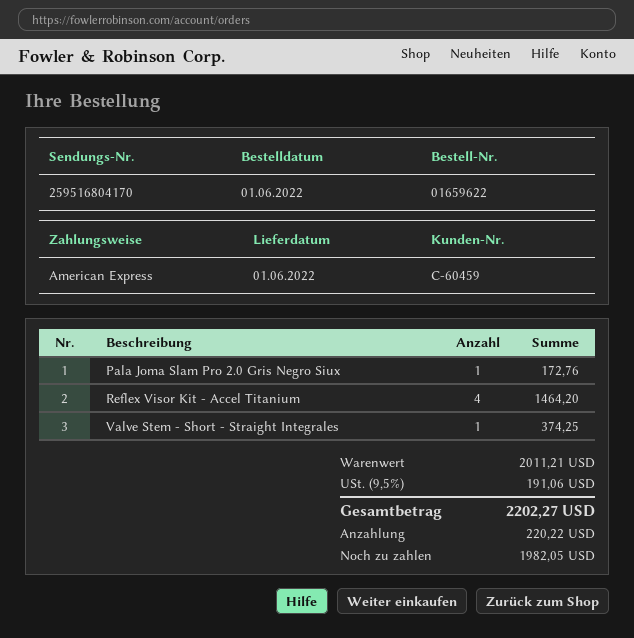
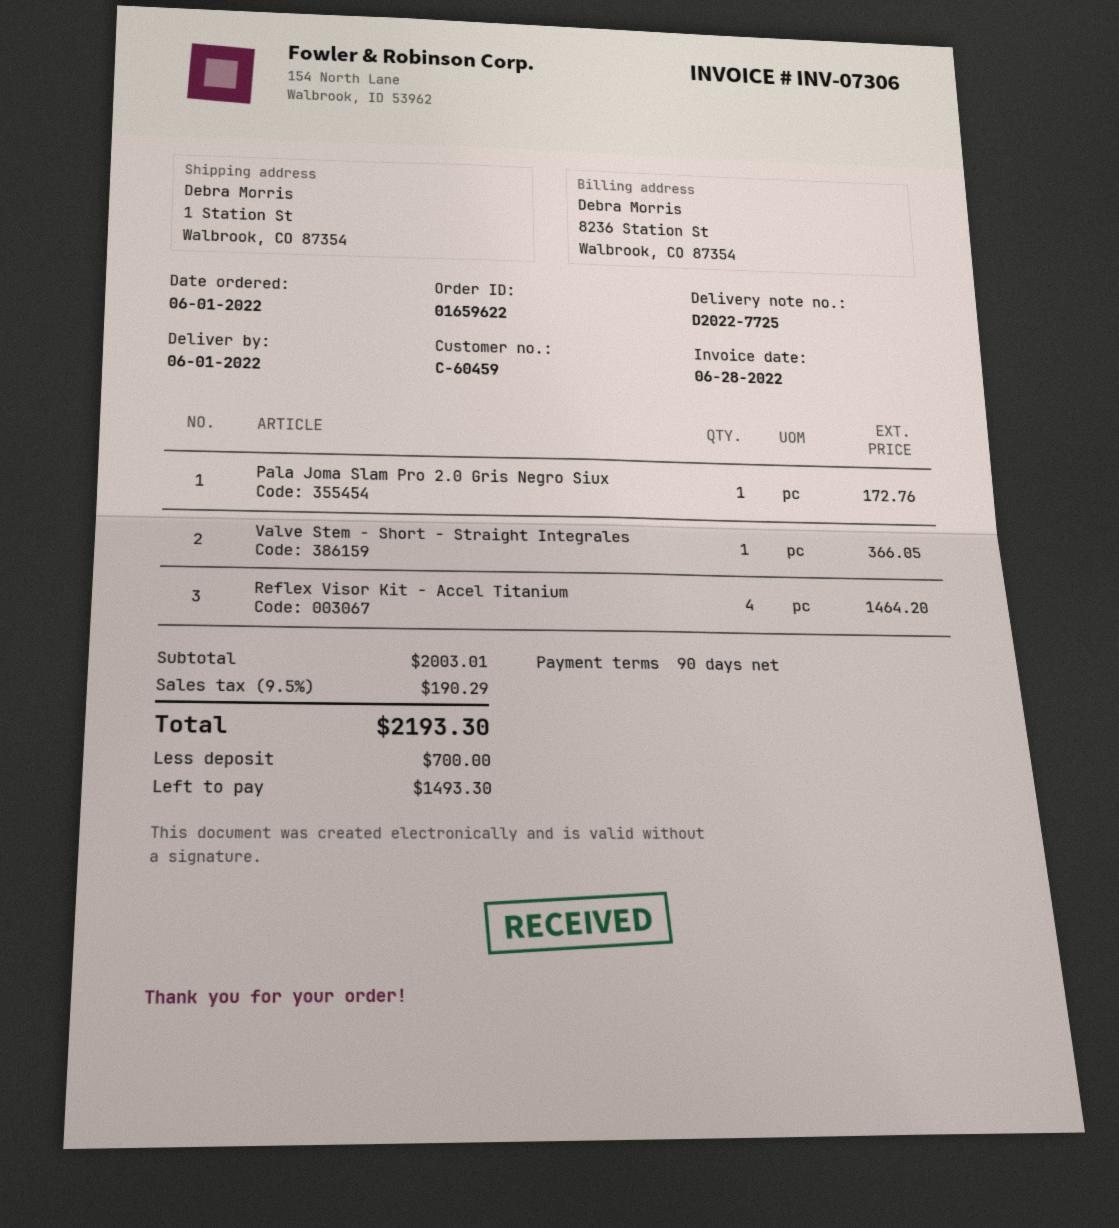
Valve Stem - Short - Straight Integrales: 1 for 374.25 -> 1 for 366.05
subtotal: 2011.21 -> 2003.01
tax: 9.5% = 191.06 -> 9.5% = 190.29
total: 2202.27 -> 2193.30
deposit: 220.22 -> 700.00
balance: 1982.05 -> 1493.30

